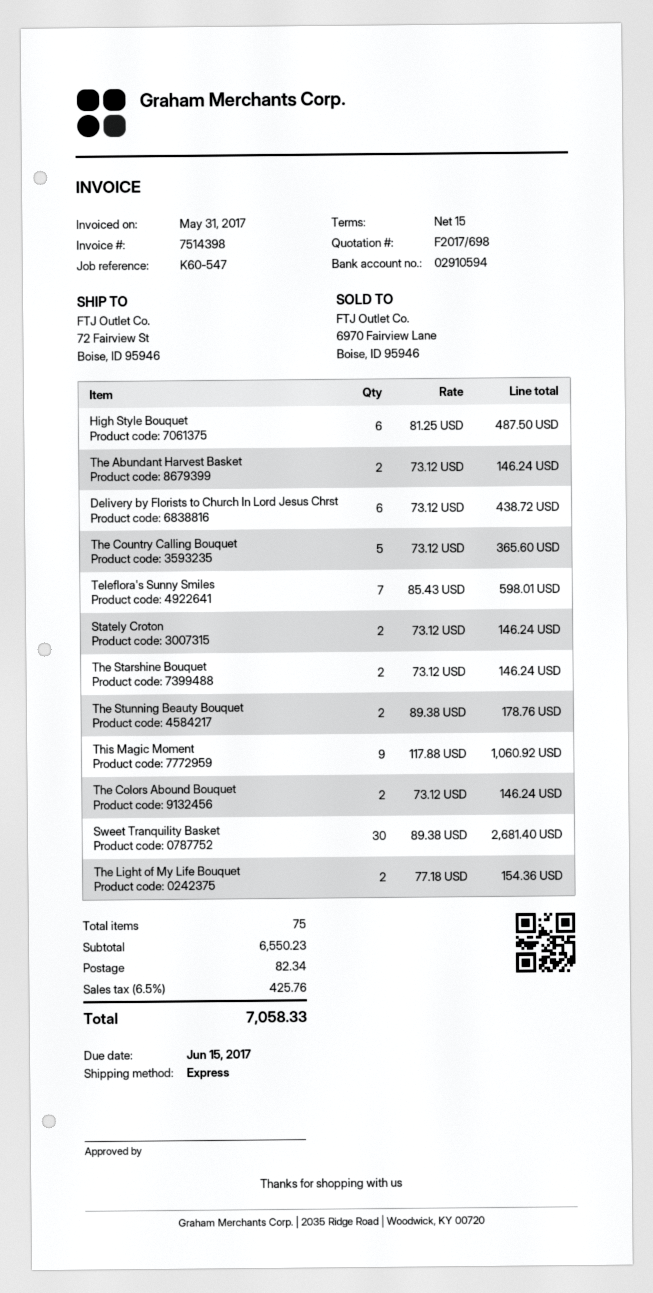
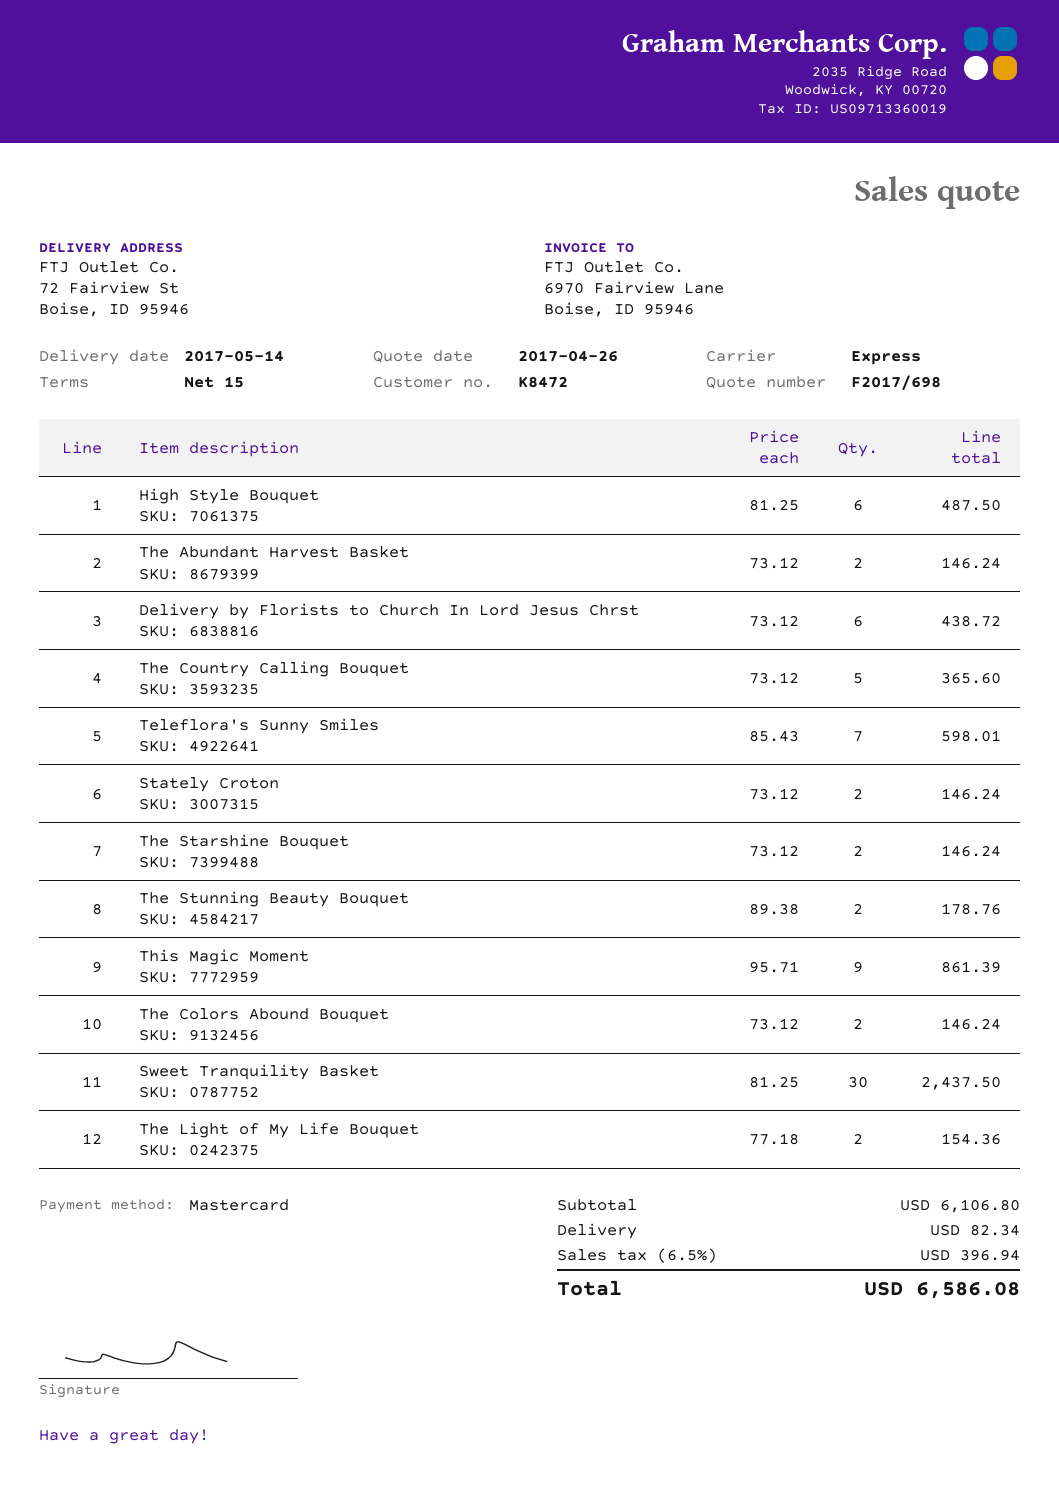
This Magic Moment: 9 x 117.88 = 1060.92 -> 9 x 95.71 = 861.39
Sweet Tranquility Basket: 30 x 89.38 = 2681.40 -> 30 x 81.25 = 2437.50
subtotal: 6550.23 -> 6106.80
tax: 6.5% = 425.76 -> 6.5% = 396.94
total: 7058.33 -> 6586.08

